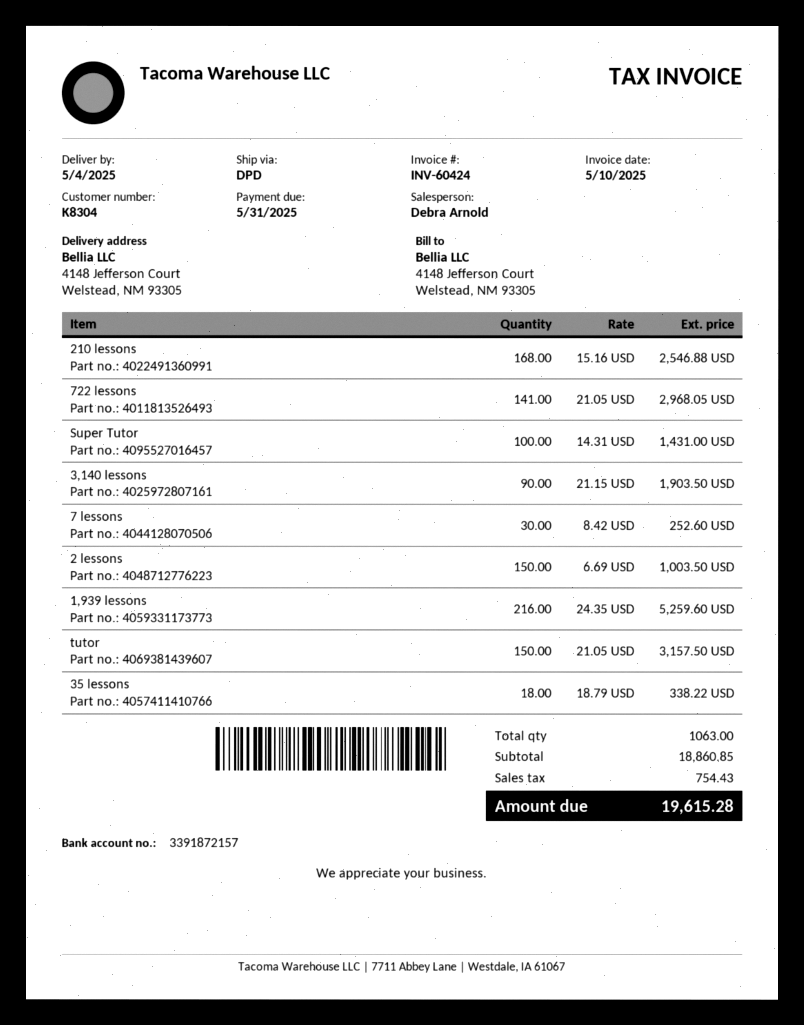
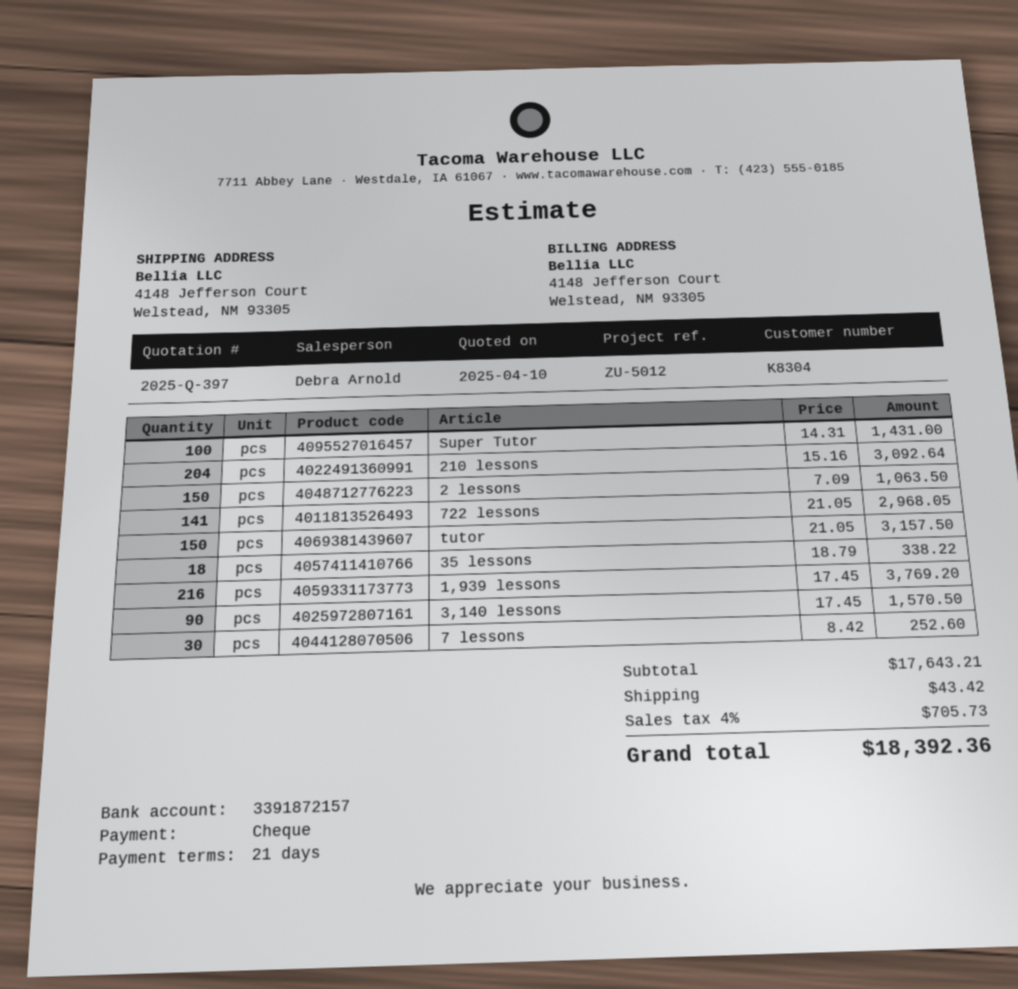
210 lessons: 168 x 15.16 = 2546.88 -> 204 x 15.16 = 3092.64
3,140 lessons: 90 x 21.15 = 1903.50 -> 90 x 17.45 = 1570.50
2 lessons: 150 x 6.69 = 1003.50 -> 150 x 7.09 = 1063.50
1,939 lessons: 216 x 24.35 = 5259.60 -> 216 x 17.45 = 3769.20
subtotal: 18860.85 -> 17643.21
shipping: none -> 43.42
tax: 754.43 -> 705.73
total: 19615.28 -> 18392.36

